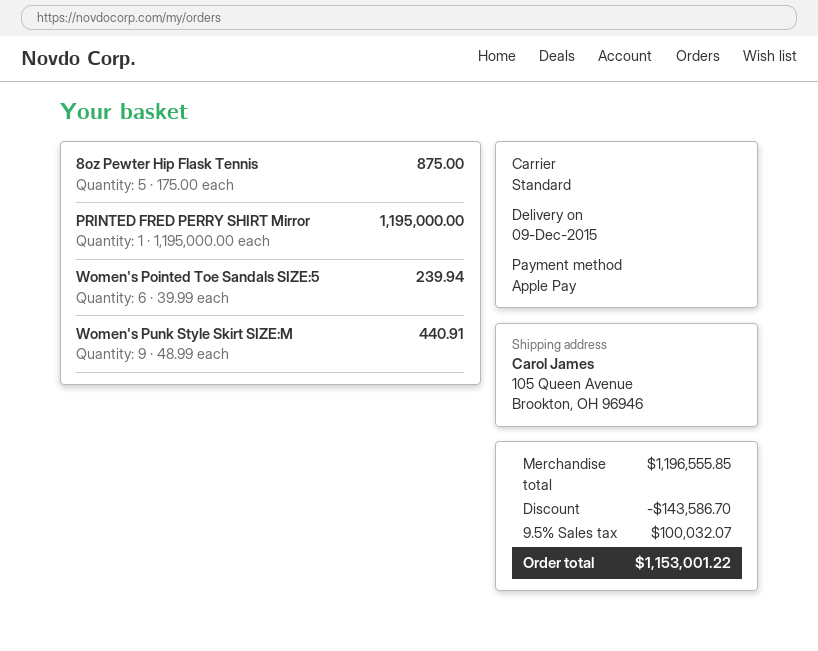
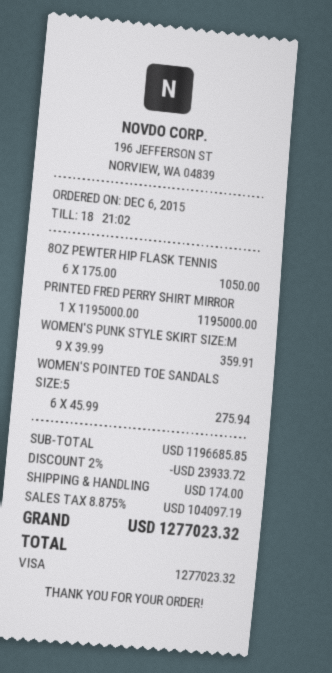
payment method: Apple Pay -> Visa
8oz Pewter Hip Flask Tennis: 5 x 175.00 = 875.00 -> 6 x 175.00 = 1050.00
Women's Pointed Toe Sandals SIZE:5: 6 x 39.99 = 239.94 -> 6 x 45.99 = 275.94
Women's Punk Style Skirt SIZE:M: 9 x 48.99 = 440.91 -> 9 x 39.99 = 359.91
subtotal: 1196555.85 -> 1196685.85
discount: 143586.70 -> 23933.72
shipping: none -> 174.00
tax: 9.5% = 100032.07 -> 8.875% = 104097.19
total: 1153001.22 -> 1277023.32

